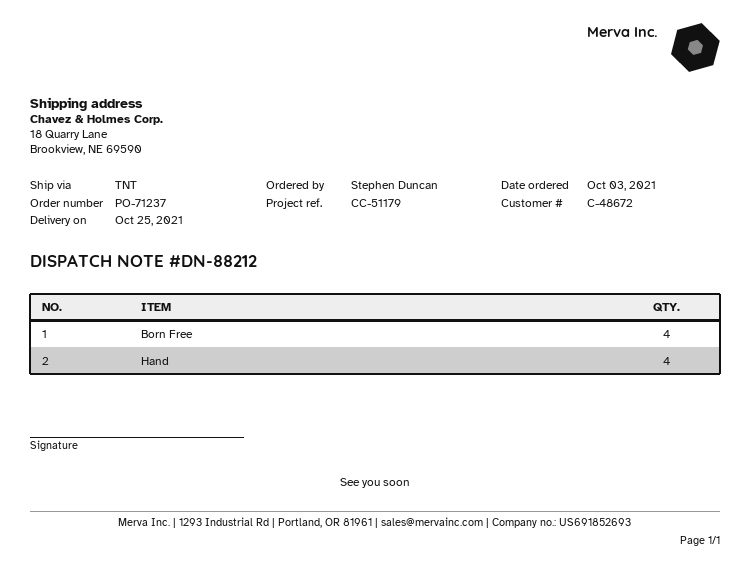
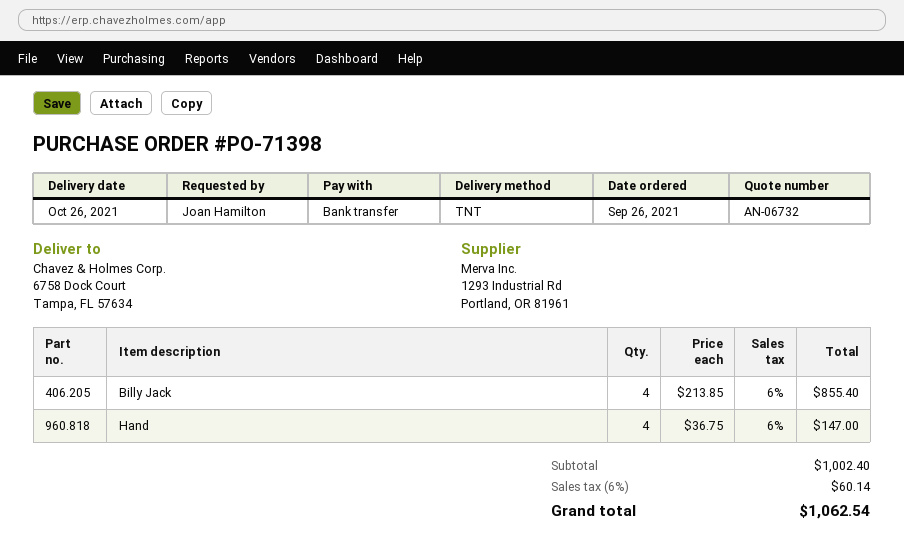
order number: PO-71237 -> PO-71398
order date: 2021-10-03 -> 2021-09-26
delivery date: 2021-10-25 -> 2021-10-26
ordered by: Stephen Duncan -> Joan Hamilton
ship to: 18 Quarry Lane, Brookview, NE 69590 -> 6758 Dock Court, Tampa, FL 57634
Born Free: 4 -> none
Billy Jack: none -> 4

